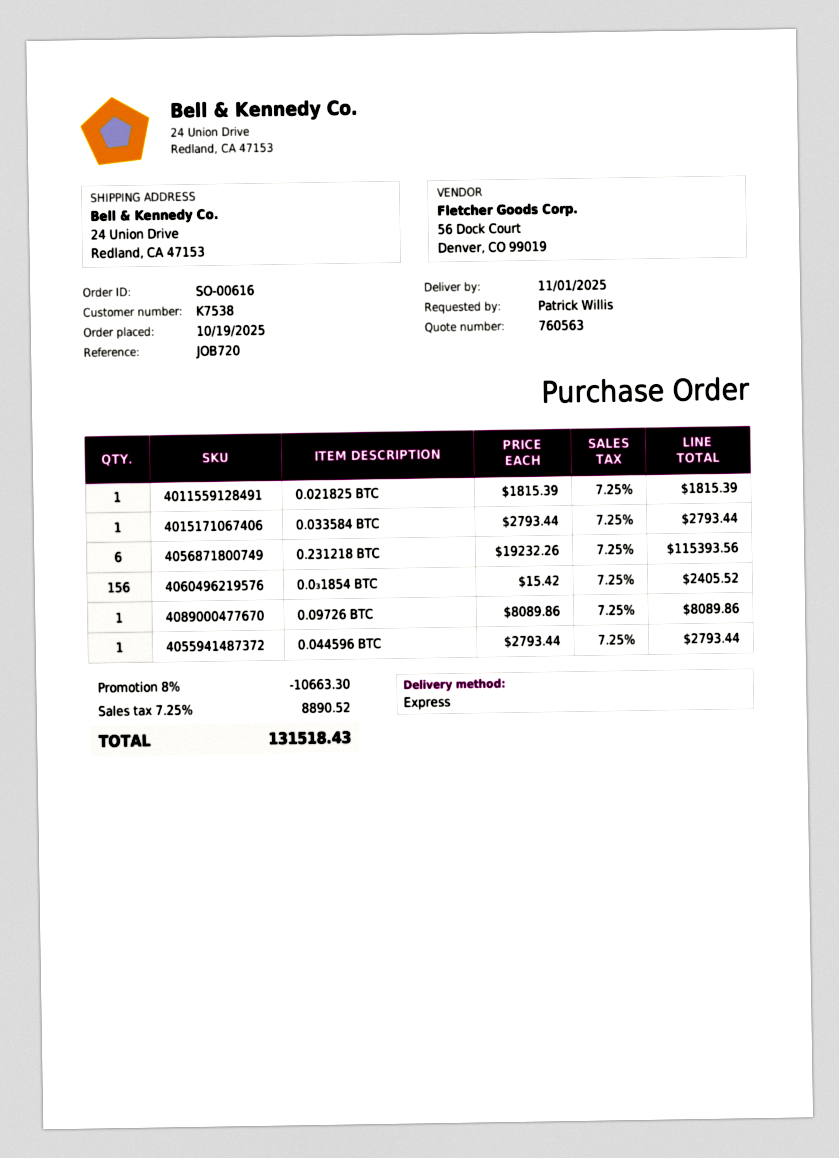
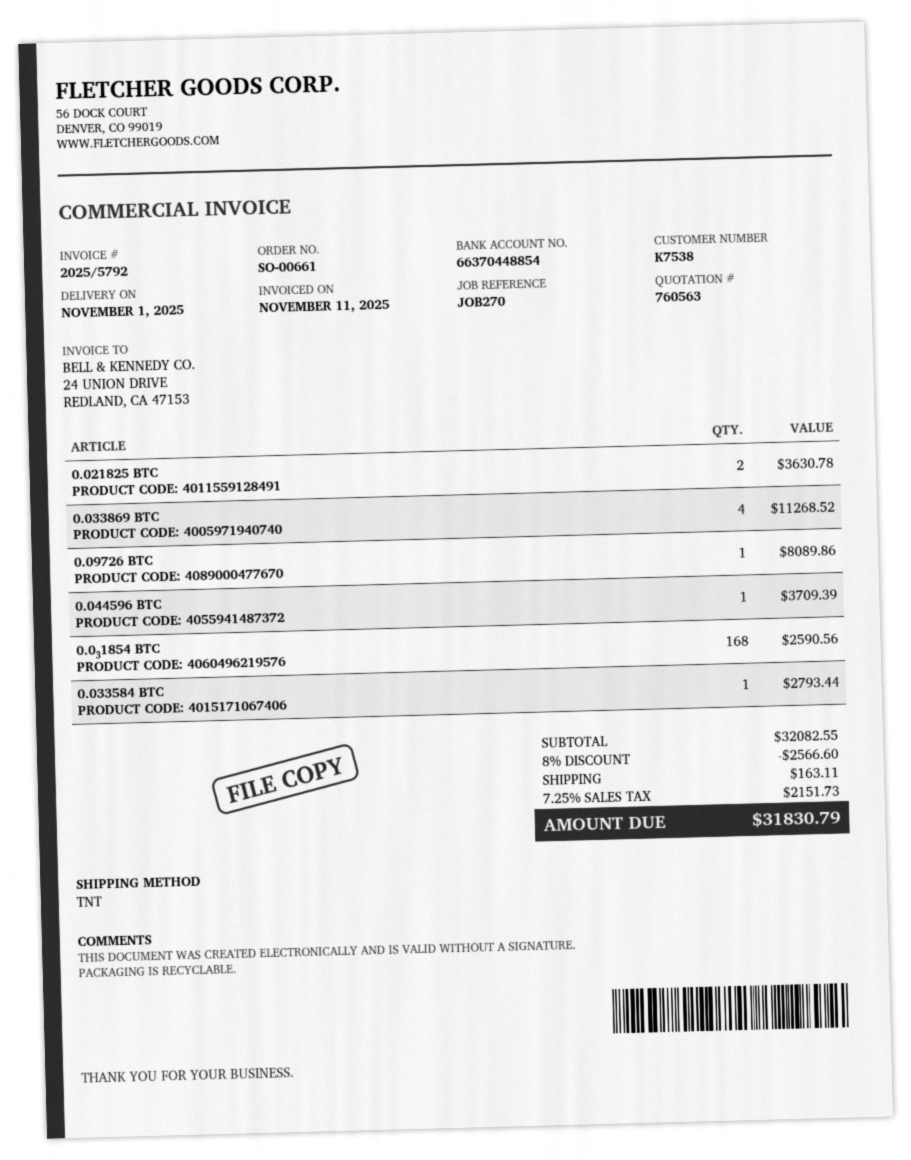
order number: SO-00616 -> SO-00661
reference: JOB720 -> JOB270
shipping method: express -> TNT
0.021825 BTC: 1 for 1815.39 -> 2 for 3630.78
0.231218 BTC: 6 for 115393.56 -> none
0.0₃1854 BTC: 156 for 2405.52 -> 168 for 2590.56
0.044596 BTC: 1 for 2793.44 -> 1 for 3709.39
0.033869 BTC: none -> 4 for 11268.52
discount: 8% = 10663.30 -> 8% = 2566.60
shipping: none -> 163.11
tax: 7.25% = 8890.52 -> 7.25% = 2151.73
total: 131518.43 -> 31830.79

